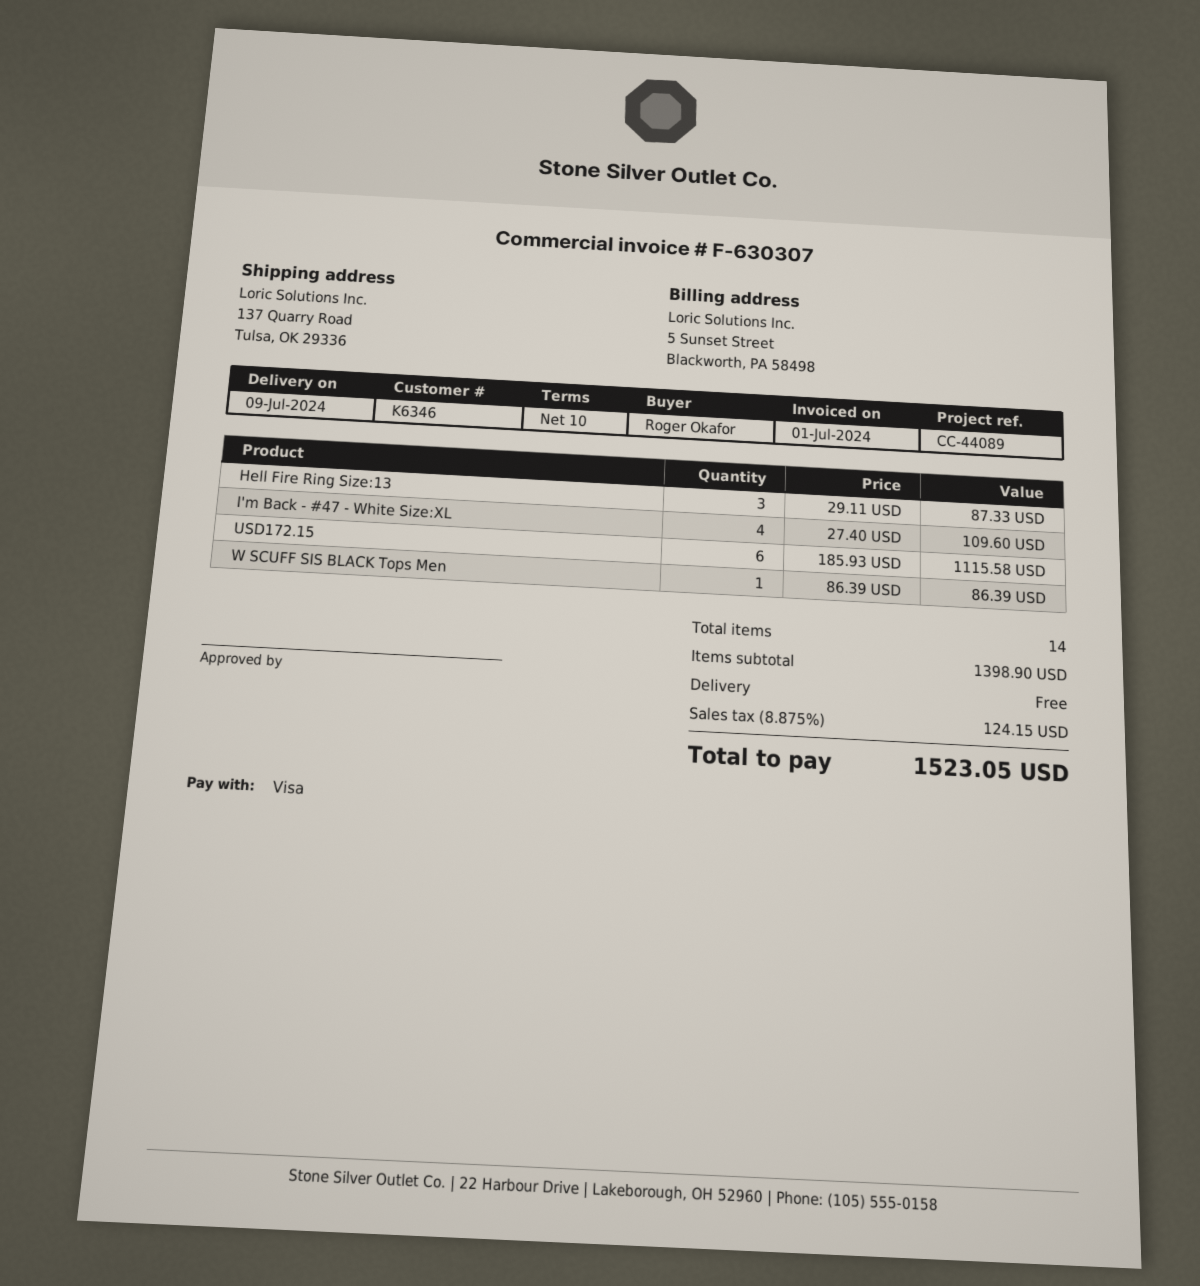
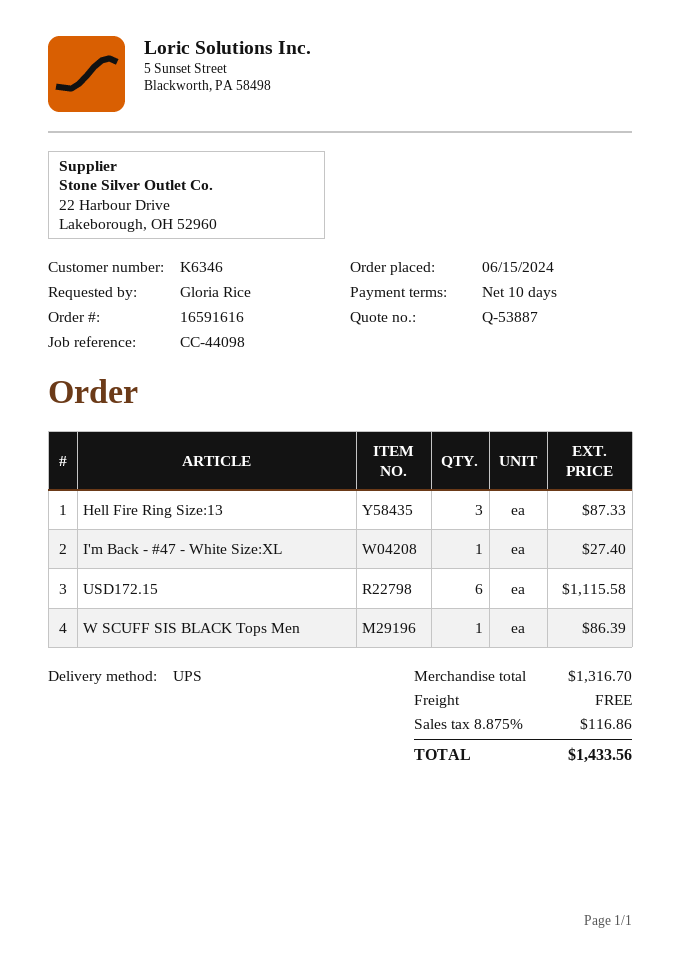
reference: CC-44089 -> CC-44098
ordered by: Roger Okafor -> Gloria Rice
I'm Back - #47 - White Size:XL: 4 for 109.60 -> 1 for 27.40
subtotal: 1398.90 -> 1316.70
tax: 8.875% = 124.15 -> 8.875% = 116.86
total: 1523.05 -> 1433.56

